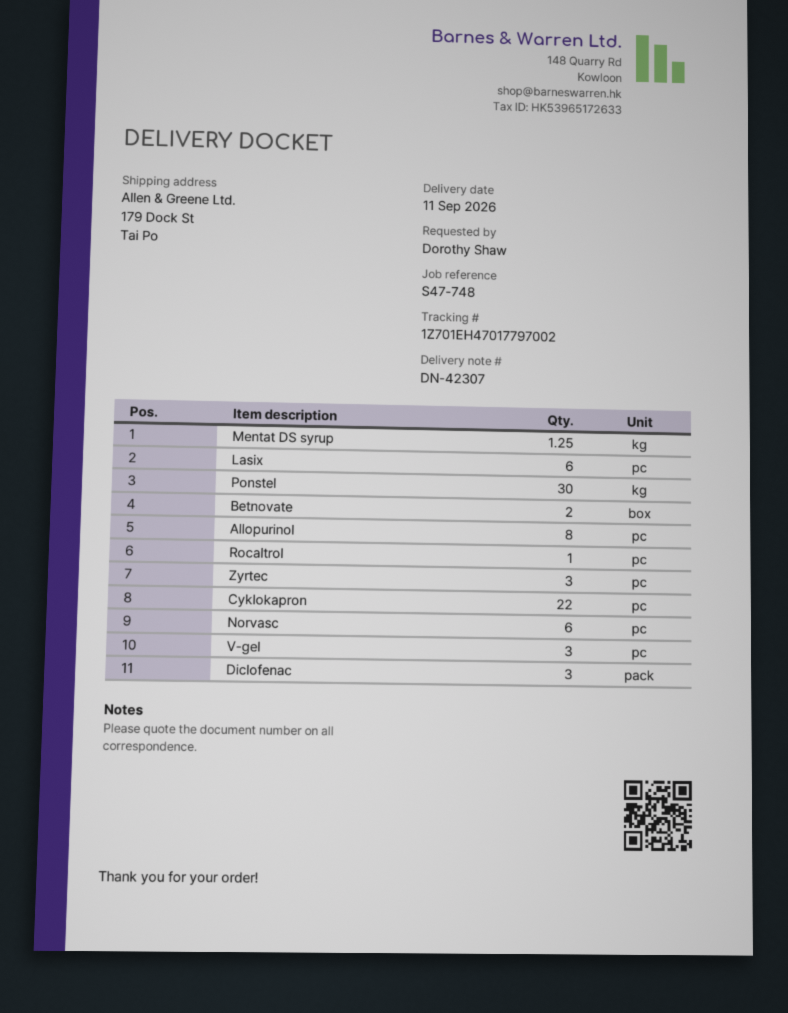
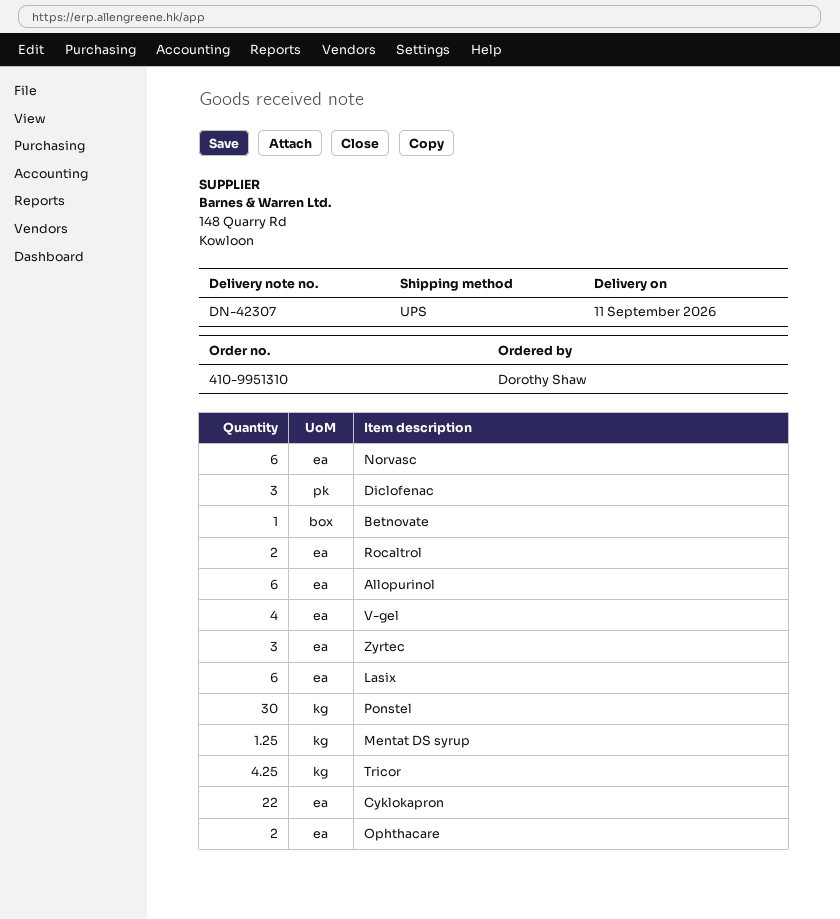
Betnovate: 2 -> 1
Allopurinol: 8 -> 6
Rocaltrol: 1 -> 2
V-gel: 3 -> 4
Tricor: none -> 4.25
Ophthacare: none -> 2

